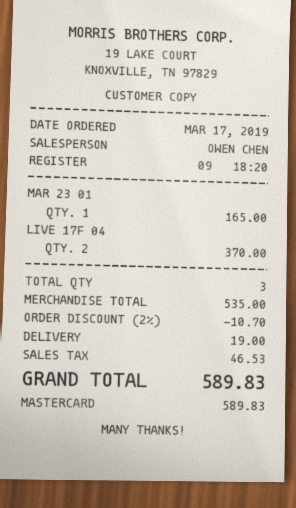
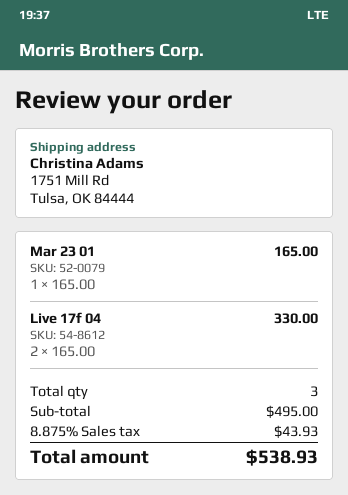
LIVE 17F 04: 2 for 370.00 -> 2 for 330.00
subtotal: 535.00 -> 495.00
discount: 2% = 10.70 -> none
shipping: 19.00 -> none
tax: 46.53 -> 43.93
total: 589.83 -> 538.93

